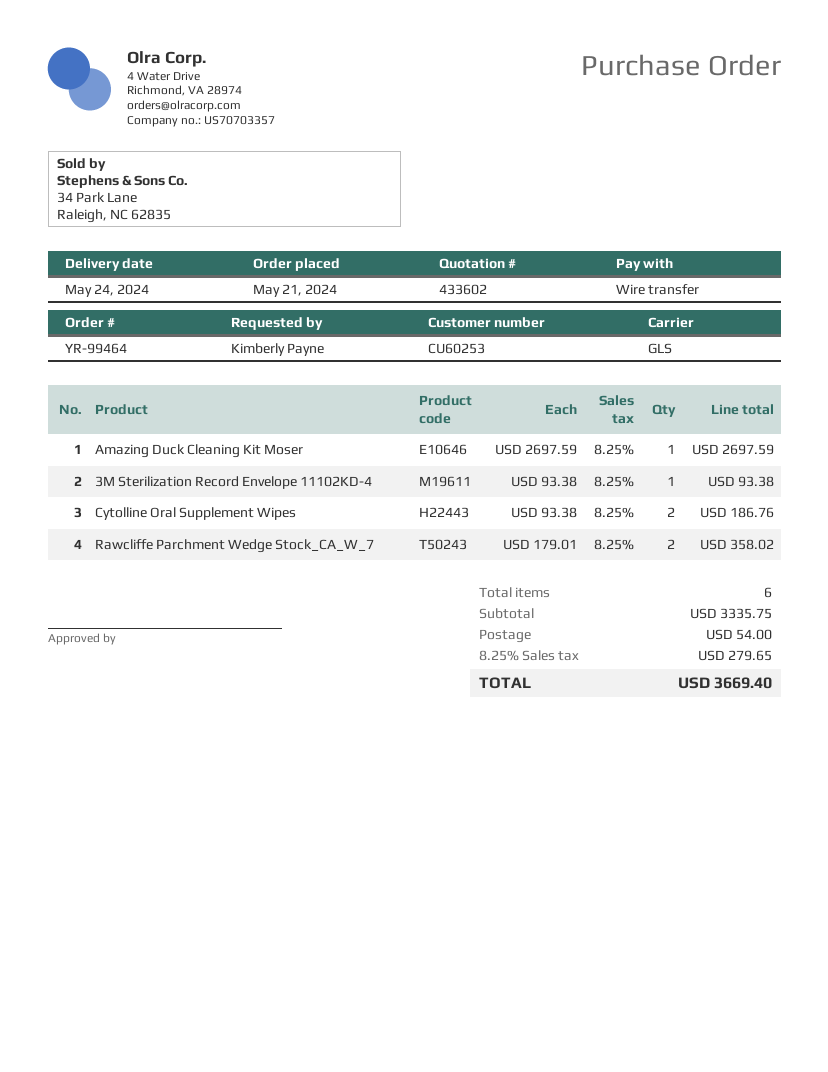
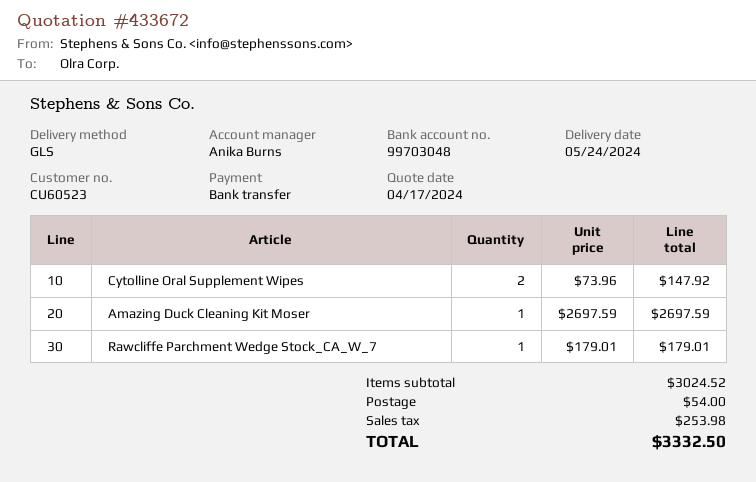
quote number: 433602 -> 433672
customer number: CU60253 -> CU60523
3M Sterilization Record Envelope 11102KD-4: 1 x 93.38 = 93.38 -> none
Cytolline Oral Supplement Wipes: 2 x 93.38 = 186.76 -> 2 x 73.96 = 147.92
Rawcliffe Parchment Wedge Stock_CA_W_7: 2 x 179.01 = 358.02 -> 1 x 179.01 = 179.01
subtotal: 3335.75 -> 3024.52
tax: 279.65 -> 253.98
total: 3669.40 -> 3332.50

